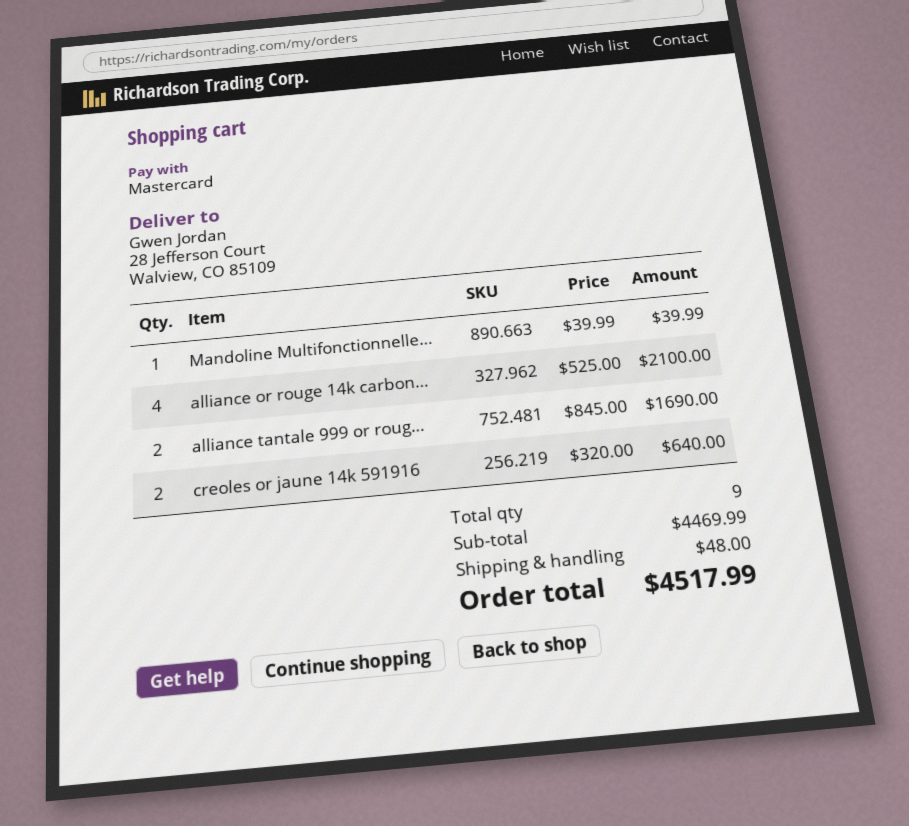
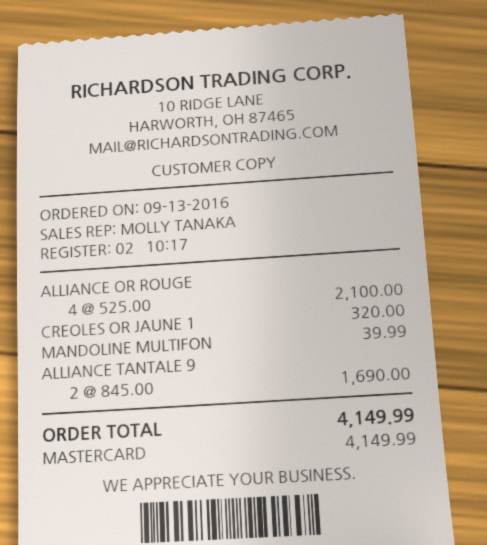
creoles or jaune 14k 591916: 2 x 320.00 = 640.00 -> 1 x 320.00 = 320.00
shipping: 48.00 -> none
total: 4517.99 -> 4149.99

